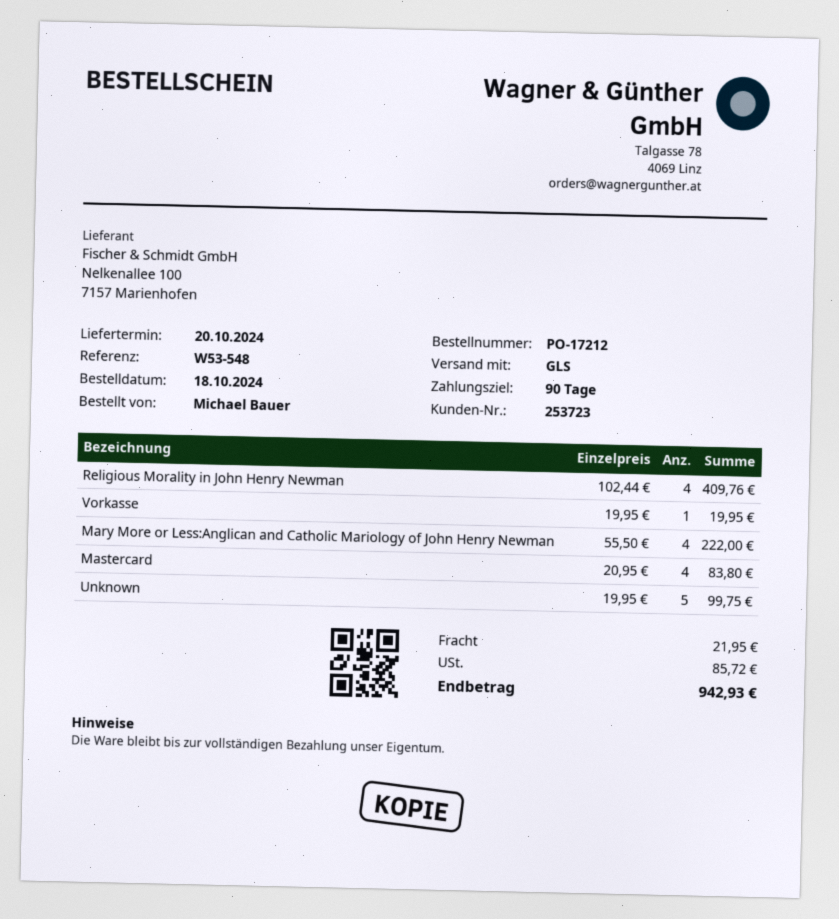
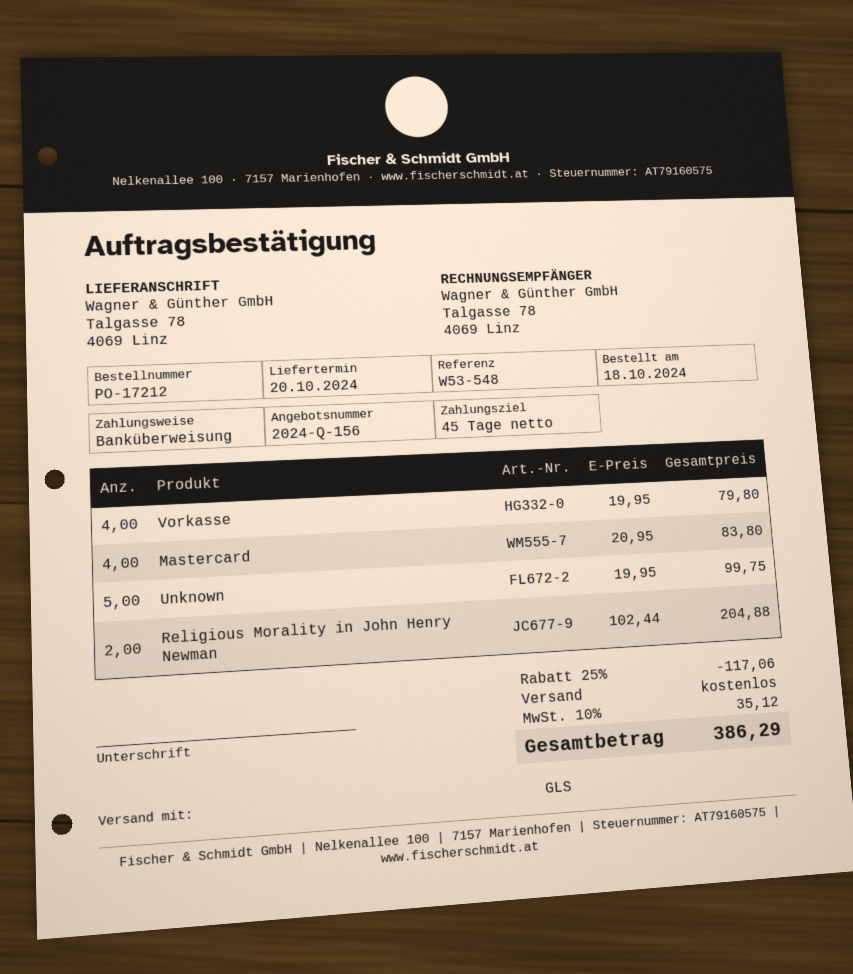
payment terms: 90 days -> 45 days
Religious Morality in John Henry Newman: 4 x 102.44 = 409.76 -> 2 x 102.44 = 204.88
Vorkasse: 1 x 19.95 = 19.95 -> 4 x 19.95 = 79.80
Mary More or Less:Anglican and Catholic Mariology of John Henry Newman: 4 x 55.50 = 222.00 -> none
discount: none -> 25% = 117.06
shipping: 21.95 -> 0.00
tax: 85.72 -> 35.12
total: 942.93 -> 386.29

